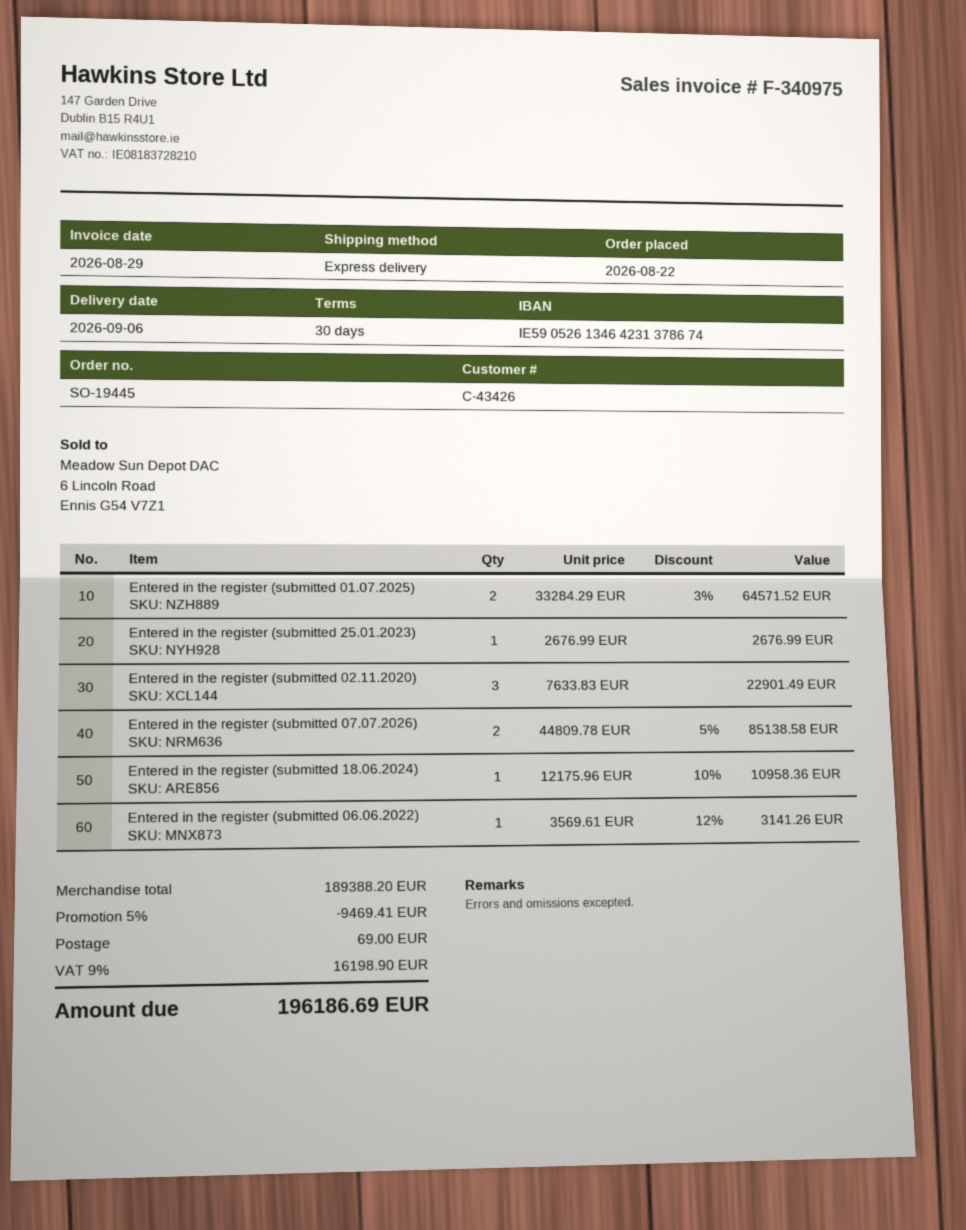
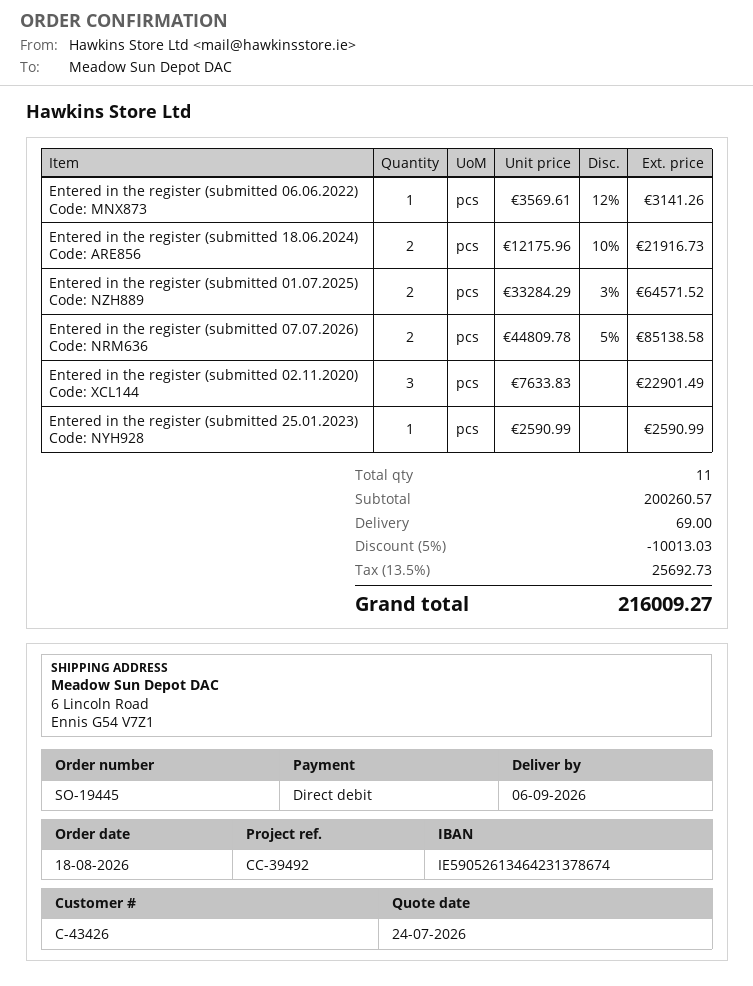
order date: 2026-08-22 -> 2026-08-18
Entered in the register (submitted 25.01.2023): 1 x 2676.99 = 2676.99 -> 1 x 2590.99 = 2590.99
Entered in the register (submitted 18.06.2024): 1 x 12175.96 - 10% = 10958.36 -> 2 x 12175.96 - 10% = 21916.73
subtotal: 189388.20 -> 200260.57
discount: 5% = 9469.41 -> 5% = 10013.03
tax: 9% = 16198.90 -> 13.5% = 25692.73
total: 196186.69 -> 216009.27

